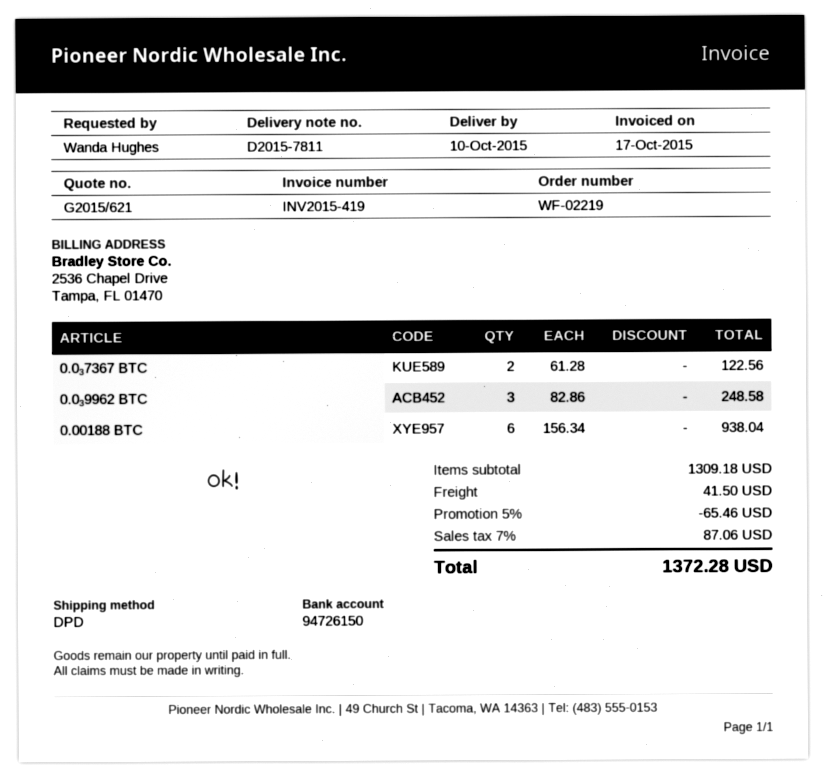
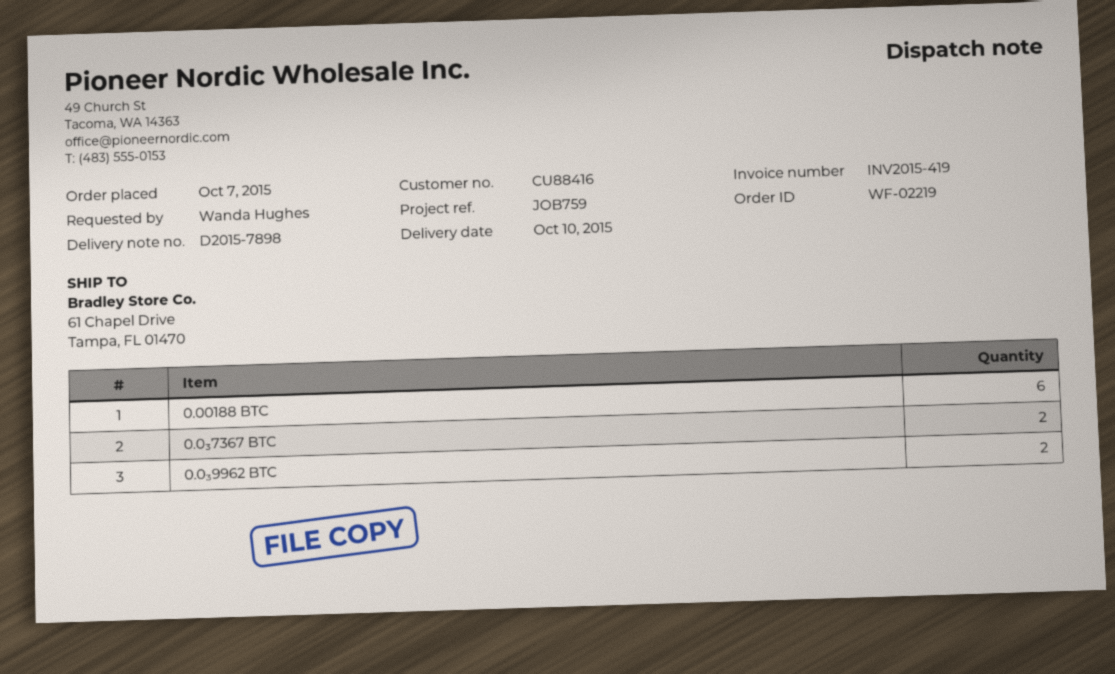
delivery note number: D2015-7811 -> D2015-7898
0.0₃9962 BTC: 3 -> 2

